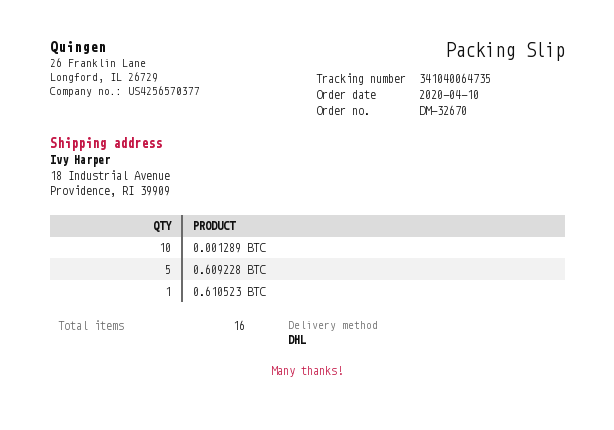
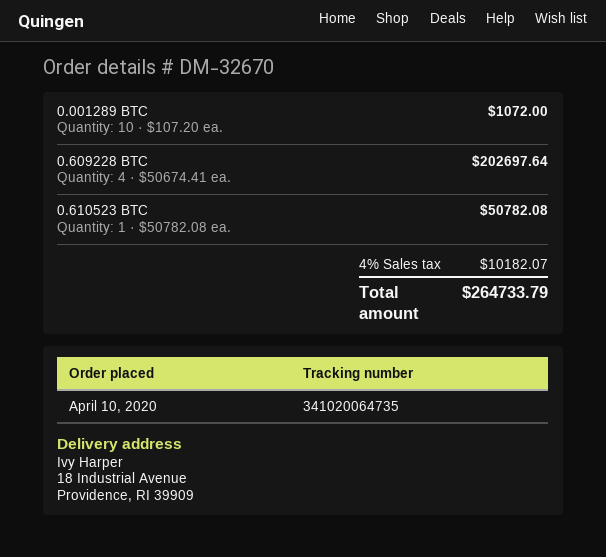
tracking number: 341040064735 -> 341020064735
0.609228 BTC: 5 -> 4

